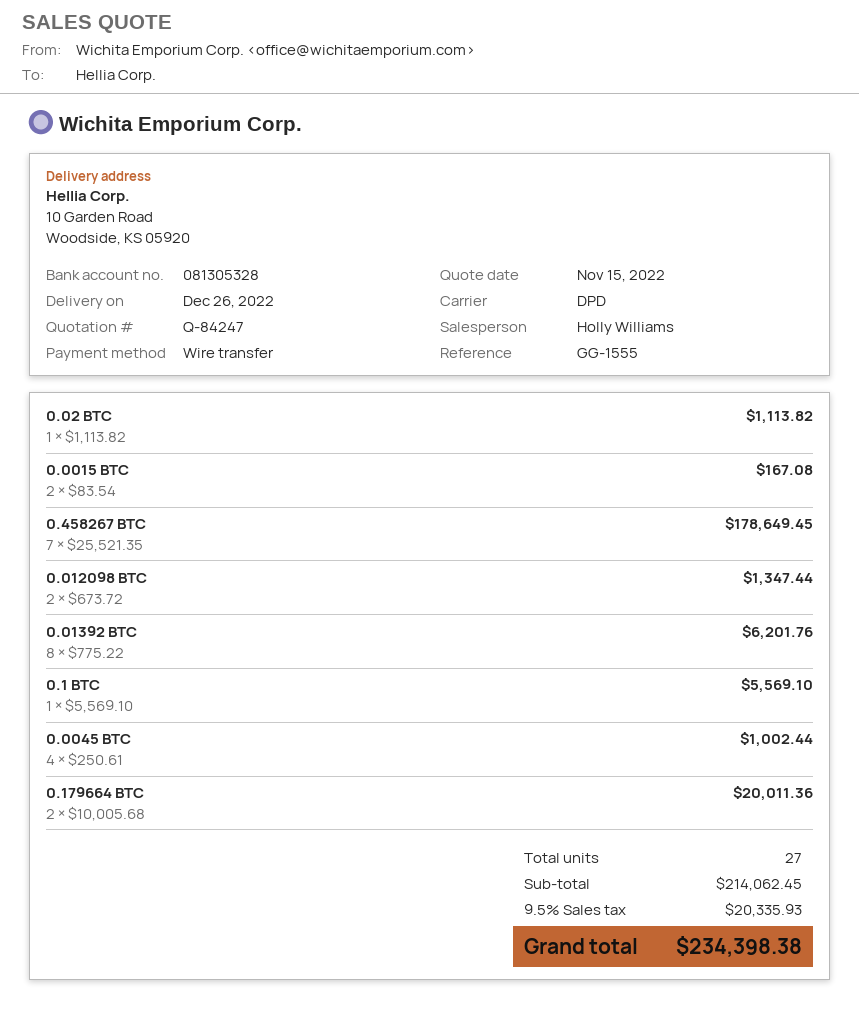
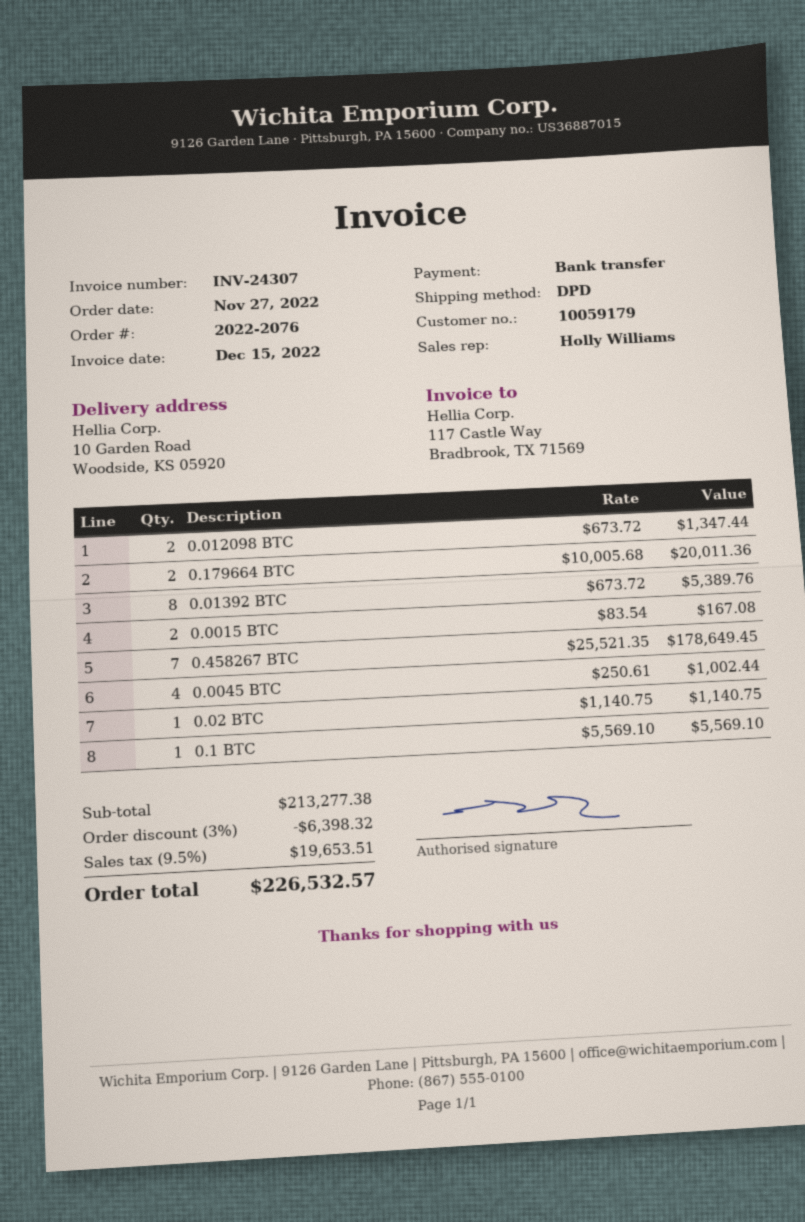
0.02 BTC: 1 x 1113.82 = 1113.82 -> 1 x 1140.75 = 1140.75
0.01392 BTC: 8 x 775.22 = 6201.76 -> 8 x 673.72 = 5389.76
subtotal: 214062.45 -> 213277.38
discount: none -> 3% = 6398.32
tax: 9.5% = 20335.93 -> 9.5% = 19653.51
total: 234398.38 -> 226532.57

